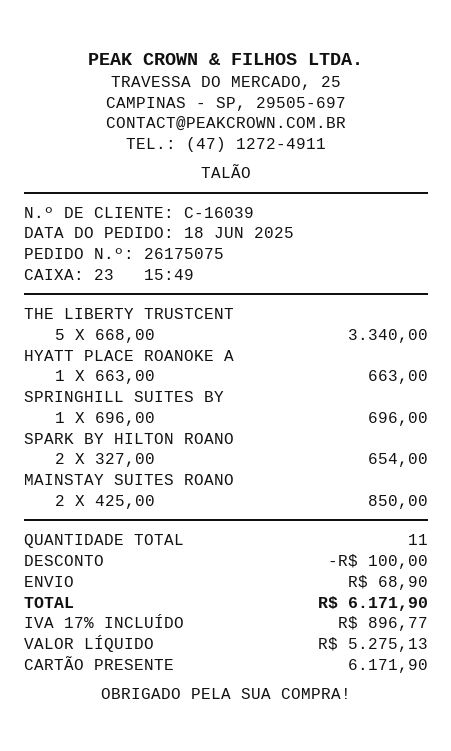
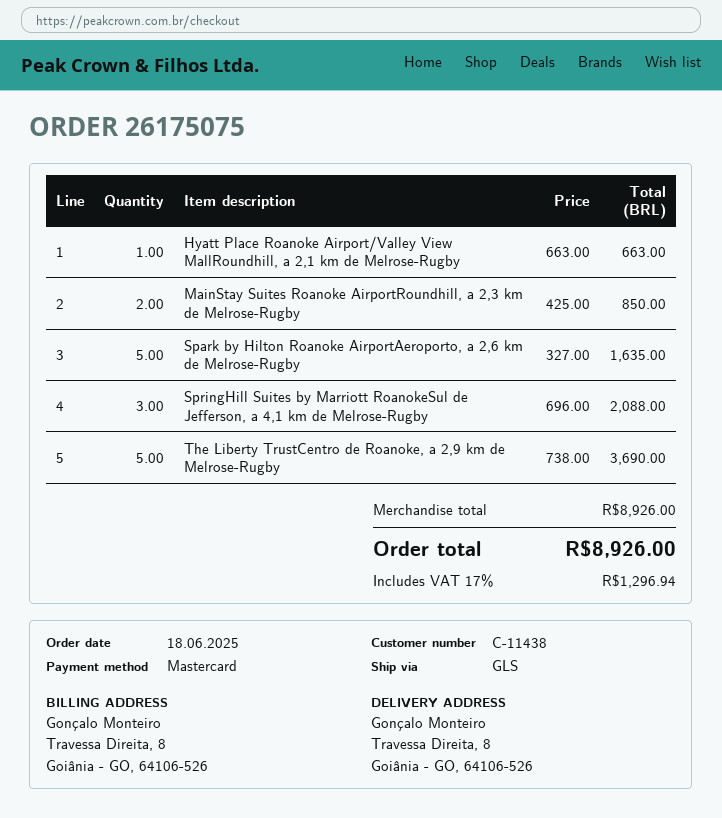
customer number: C-16039 -> C-11438
payment method: gift card -> Mastercard
THE LIBERTY TRUSTCENT: 5 x 668.00 = 3340.00 -> 5 x 738.00 = 3690.00
SPRINGHILL SUITES BY: 1 x 696.00 = 696.00 -> 3 x 696.00 = 2088.00
SPARK BY HILTON ROANO: 2 x 327.00 = 654.00 -> 5 x 327.00 = 1635.00
discount: 100.00 -> none
shipping: 68.90 -> none
tax: 17% = 896.77 -> 17% = 1296.94
total: 6171.90 -> 8926.00

